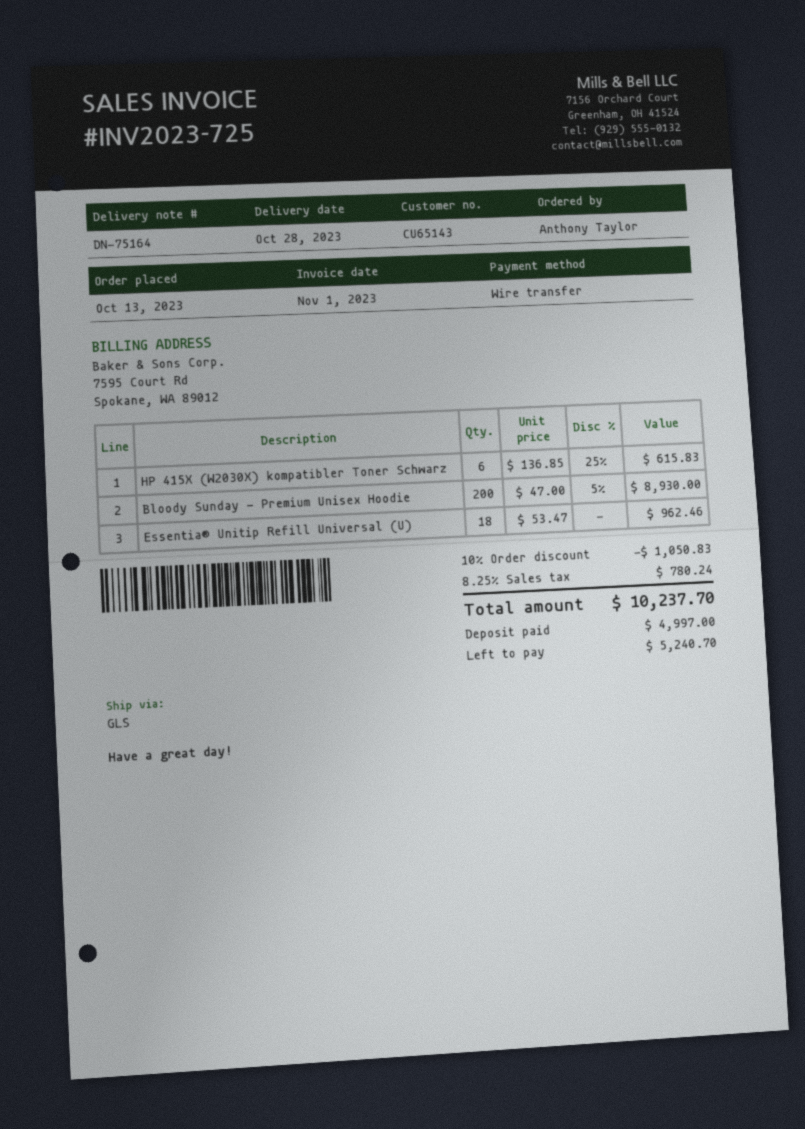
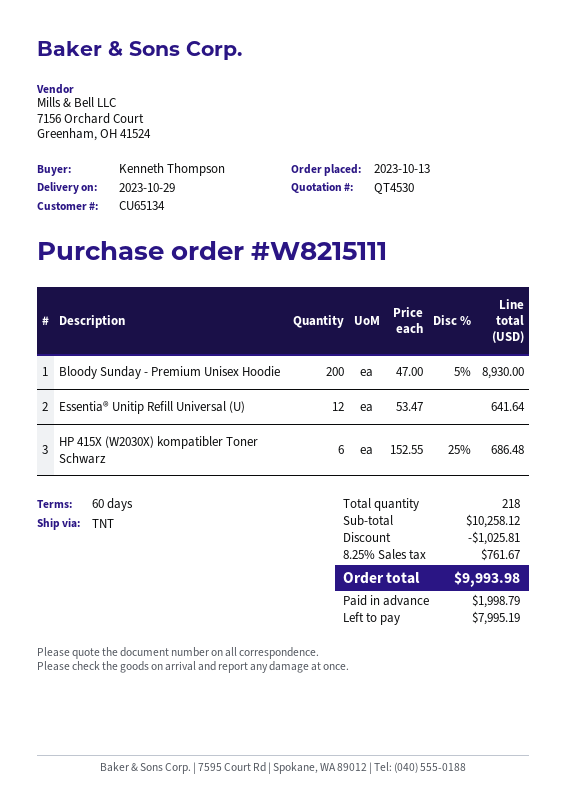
delivery date: 2023-10-28 -> 2023-10-29
customer number: CU65143 -> CU65134
ordered by: Anthony Taylor -> Kenneth Thompson
shipping method: GLS -> TNT
HP 415X (W2030X) kompatibler Toner Schwarz: 6 x 136.85 - 25% = 615.83 -> 6 x 152.55 - 25% = 686.48
Essentia® Unitip Refill Universal (U): 18 x 53.47 = 962.46 -> 12 x 53.47 = 641.64
discount: 1050.83 -> 1025.81
tax: 8.25% = 780.24 -> 8.25% = 761.67
total: 10237.70 -> 9993.98
deposit: 4997.00 -> 1998.79
balance: 5240.70 -> 7995.19

